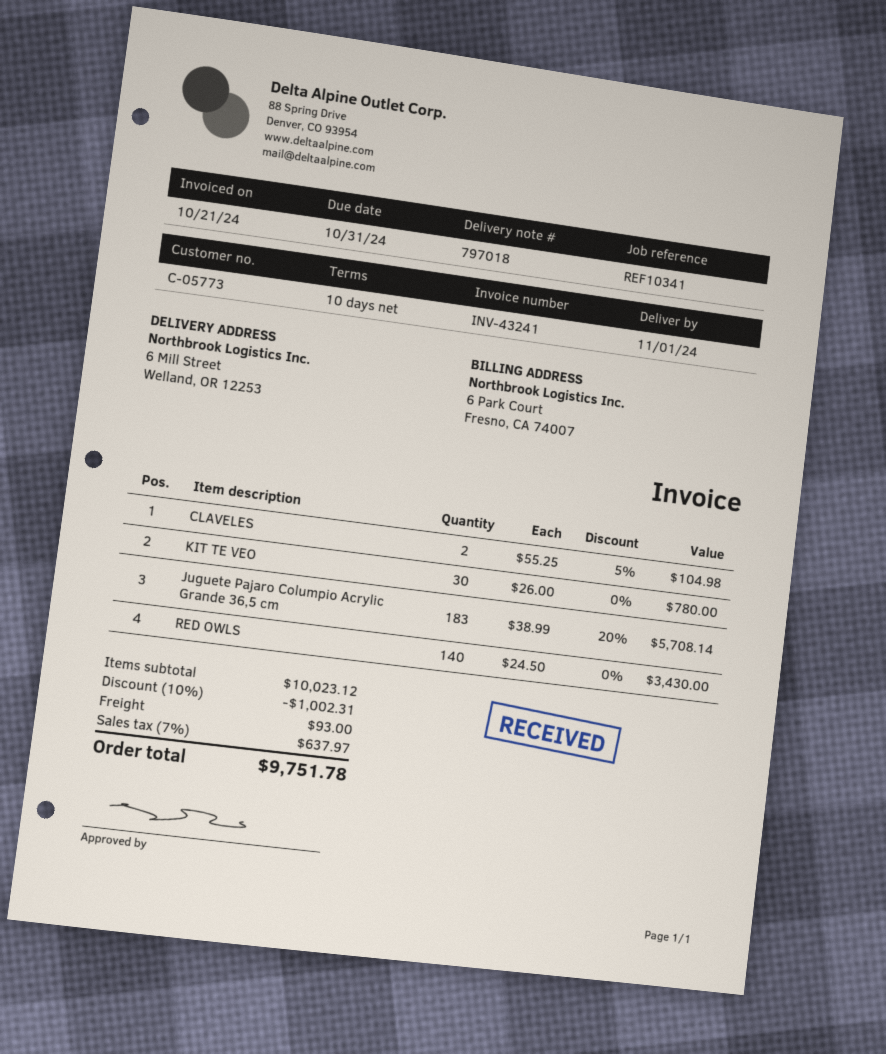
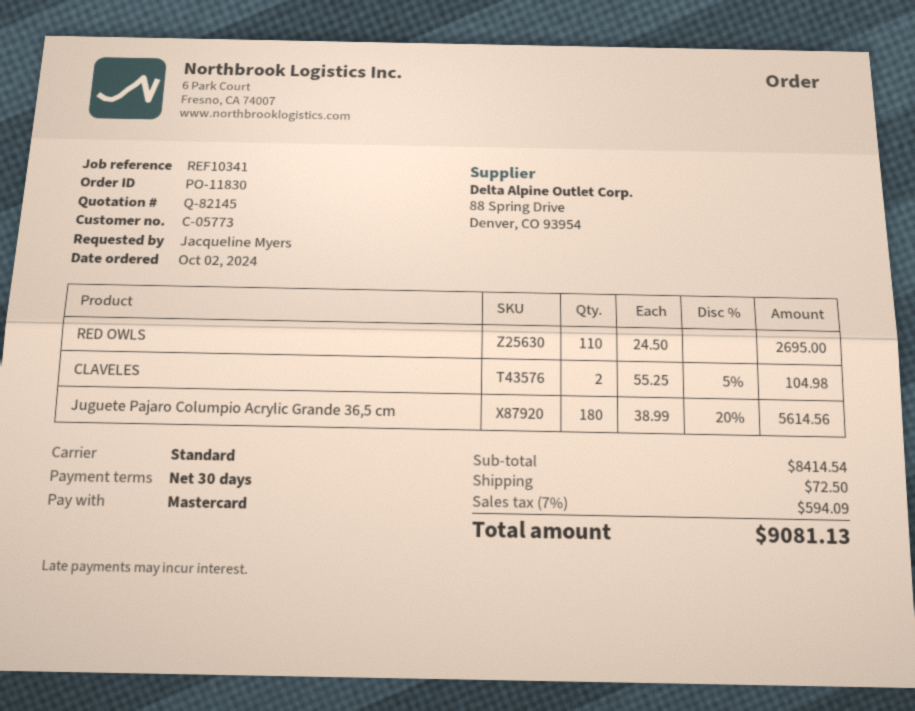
payment terms: 10 days -> 30 days
KIT TE VEO: 30 x 26.00 = 780.00 -> none
Juguete Pajaro Columpio Acrylic Grande 36,5 cm: 183 x 38.99 - 20% = 5708.14 -> 180 x 38.99 - 20% = 5614.56
RED OWLS: 140 x 24.50 = 3430.00 -> 110 x 24.50 = 2695.00
subtotal: 10023.12 -> 8414.54
discount: 10% = 1002.31 -> none
shipping: 93.00 -> 72.50
tax: 7% = 637.97 -> 7% = 594.09
total: 9751.78 -> 9081.13

